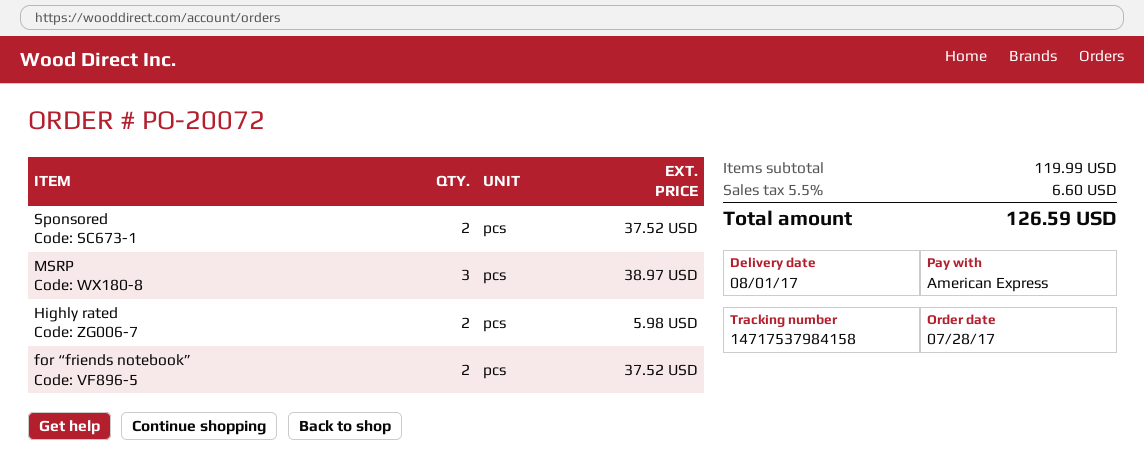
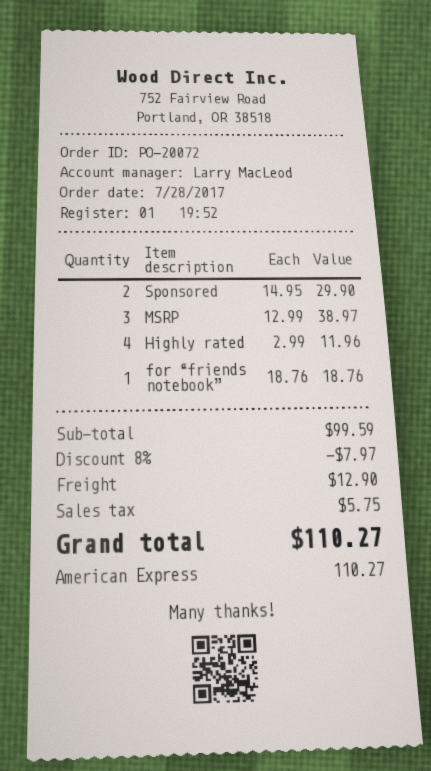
Sponsored: 2 for 37.52 -> 2 for 29.90
Highly rated: 2 for 5.98 -> 4 for 11.96
for “friends notebook”: 2 for 37.52 -> 1 for 18.76
subtotal: 119.99 -> 99.59
discount: none -> 8% = 7.97
shipping: none -> 12.90
tax: 6.60 -> 5.75
total: 126.59 -> 110.27

